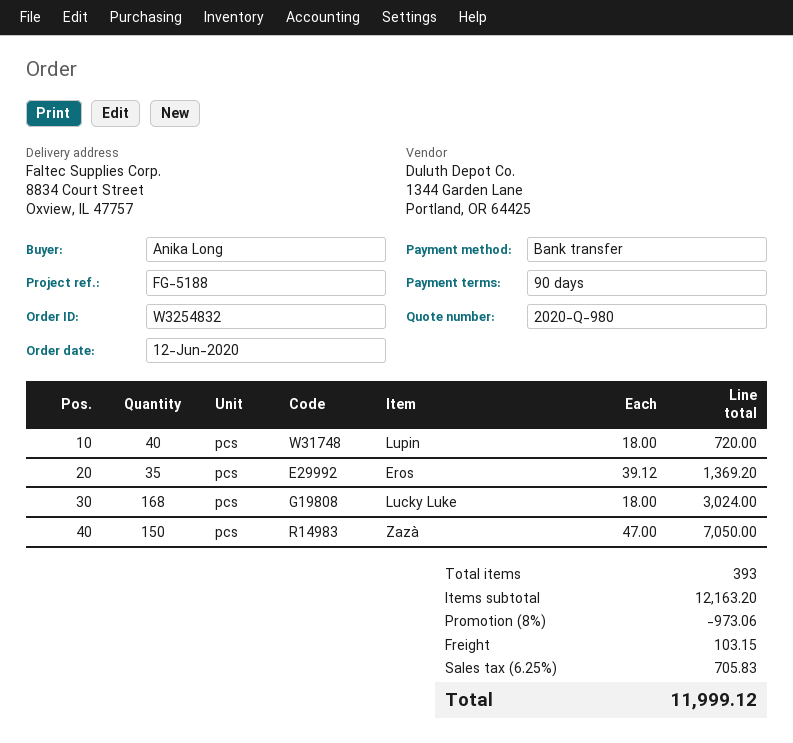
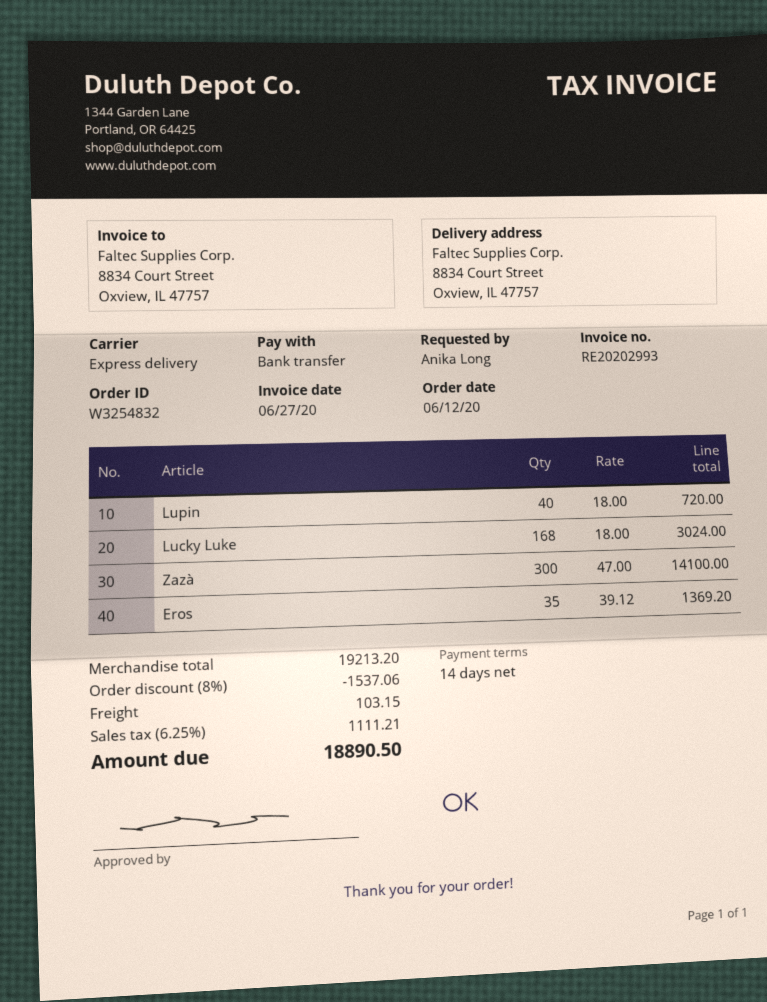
payment terms: 90 days -> 14 days
Zazà: 150 x 47.00 = 7050.00 -> 300 x 47.00 = 14100.00
subtotal: 12163.20 -> 19213.20
discount: 8% = 973.06 -> 8% = 1537.06
tax: 6.25% = 705.83 -> 6.25% = 1111.21
total: 11999.12 -> 18890.50

